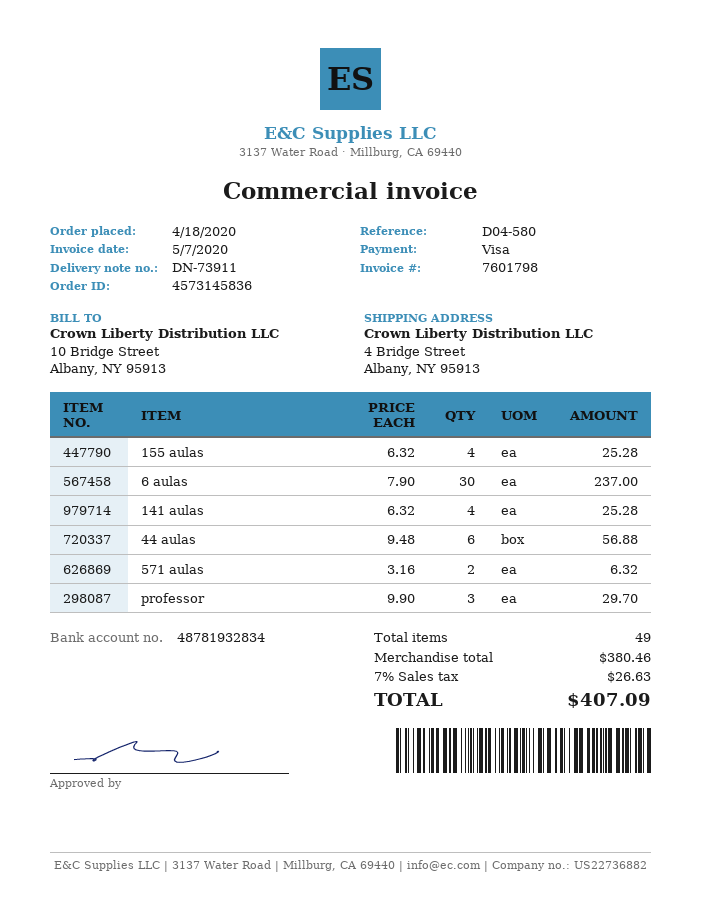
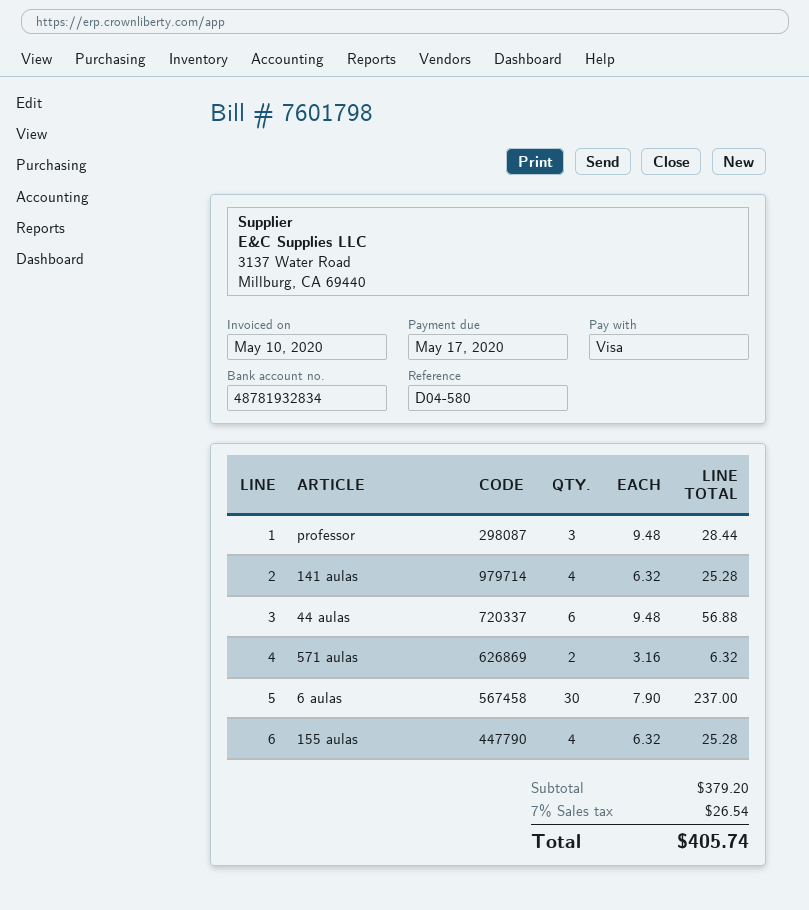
invoice date: 2020-05-07 -> 2020-05-10
professor: 3 x 9.90 = 29.70 -> 3 x 9.48 = 28.44
subtotal: 380.46 -> 379.20
tax: 7% = 26.63 -> 7% = 26.54
total: 407.09 -> 405.74

